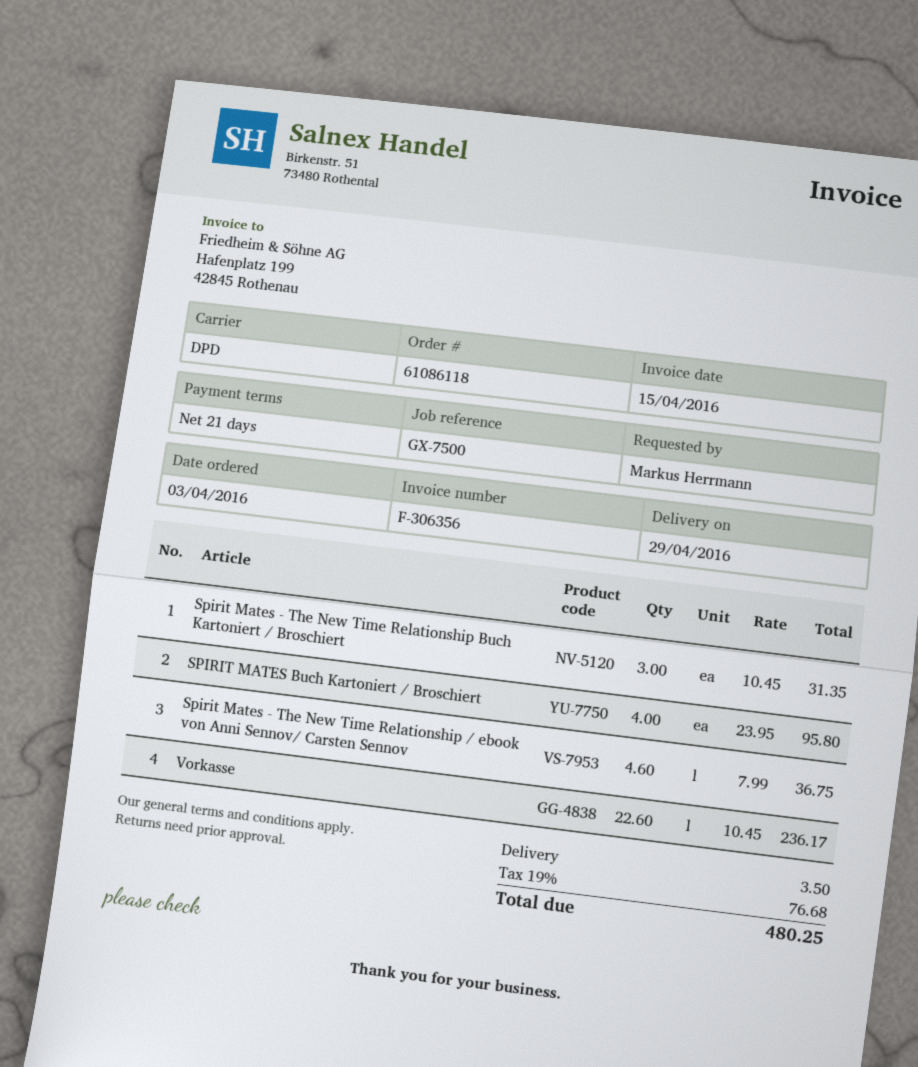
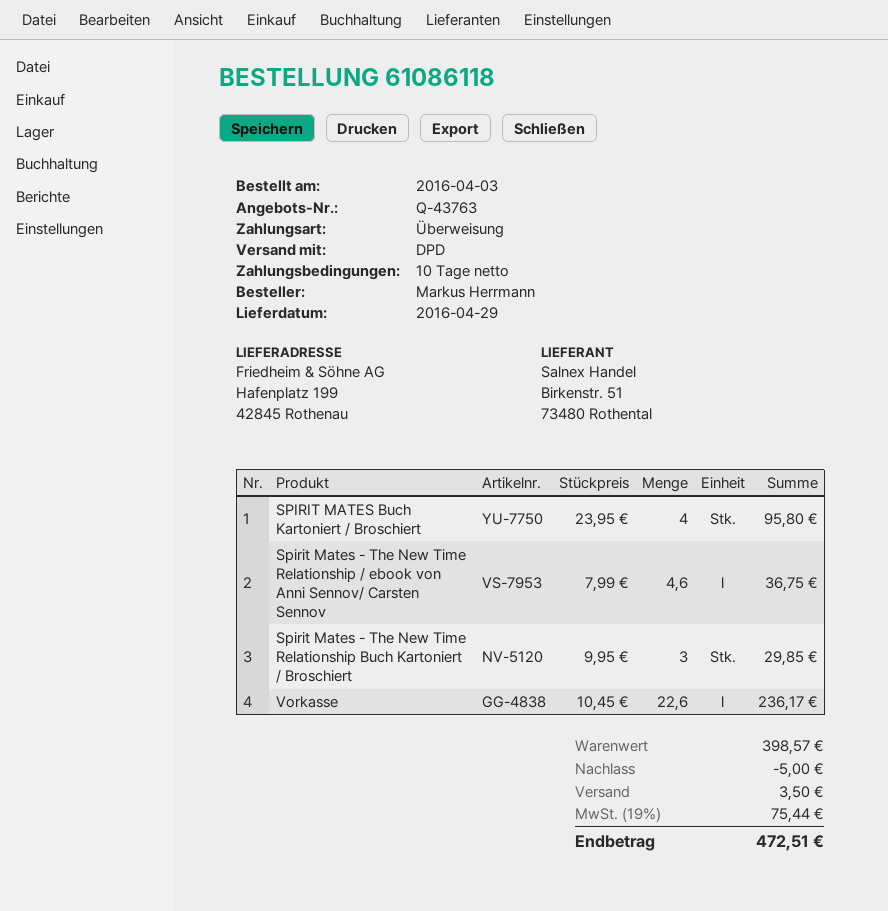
payment terms: 21 days -> 10 days
Spirit Mates - The New Time Relationship Buch Kartoniert / Broschiert: 3 x 10.45 = 31.35 -> 3 x 9.95 = 29.85
discount: none -> 5.00
tax: 19% = 76.68 -> 19% = 75.44
total: 480.25 -> 472.51

